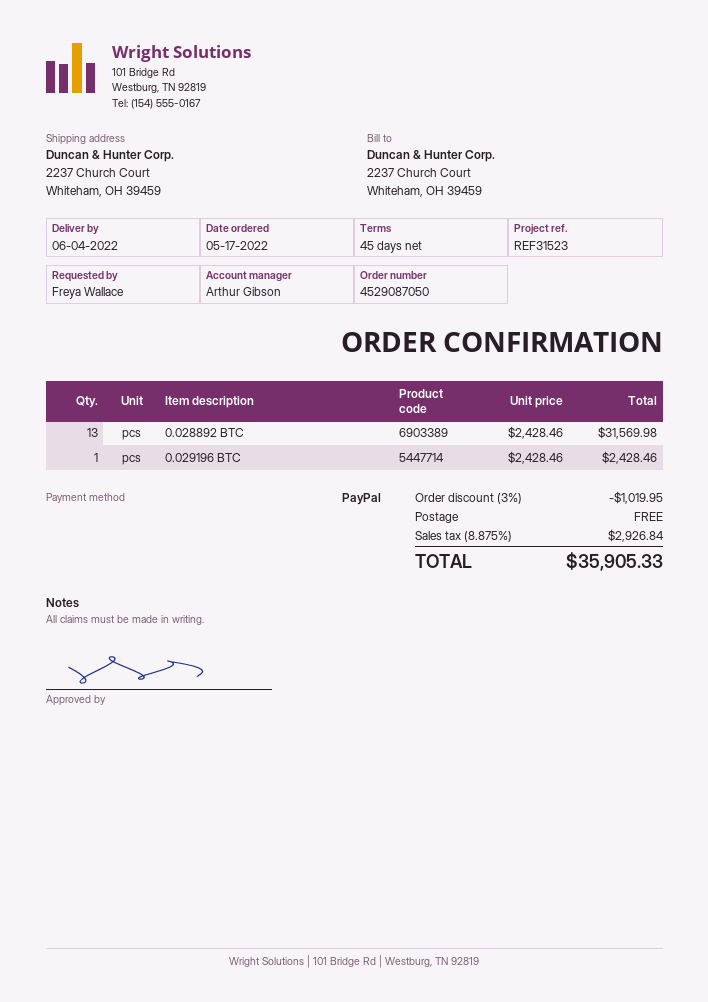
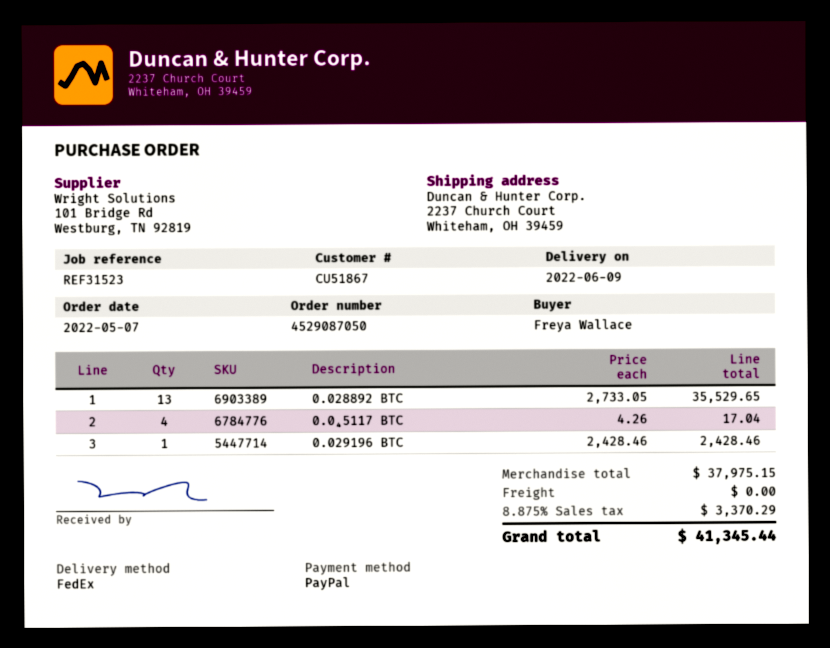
order date: 2022-05-17 -> 2022-05-07
delivery date: 2022-06-04 -> 2022-06-09
0.028892 BTC: 13 x 2428.46 = 31569.98 -> 13 x 2733.05 = 35529.65
0.0₄5117 BTC: none -> 4 x 4.26 = 17.04
discount: 3% = 1019.95 -> none
tax: 8.875% = 2926.84 -> 8.875% = 3370.29
total: 35905.33 -> 41345.44

